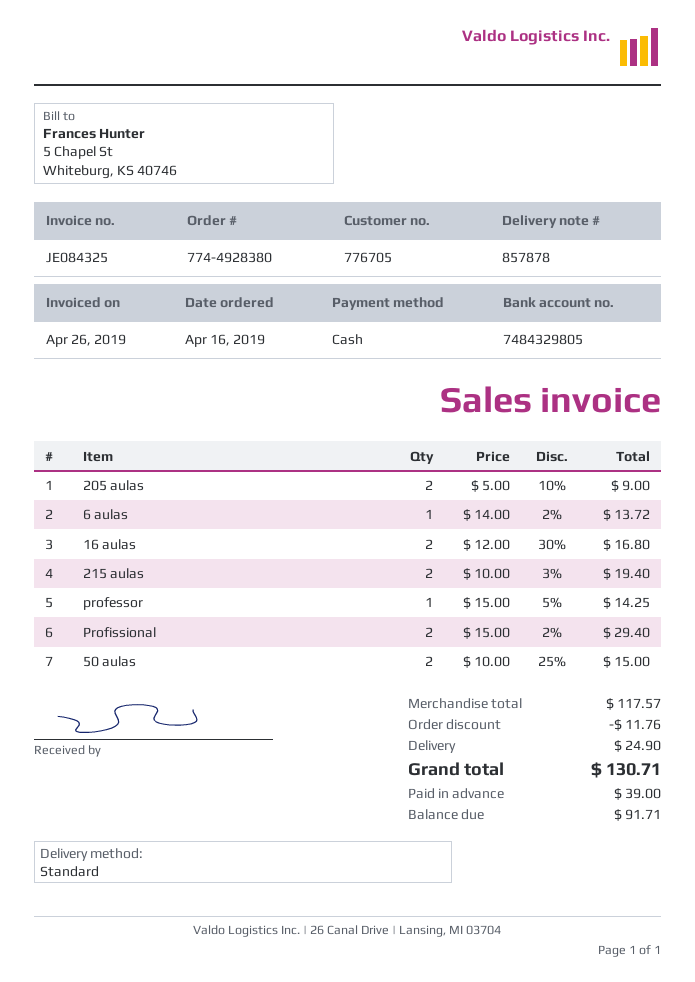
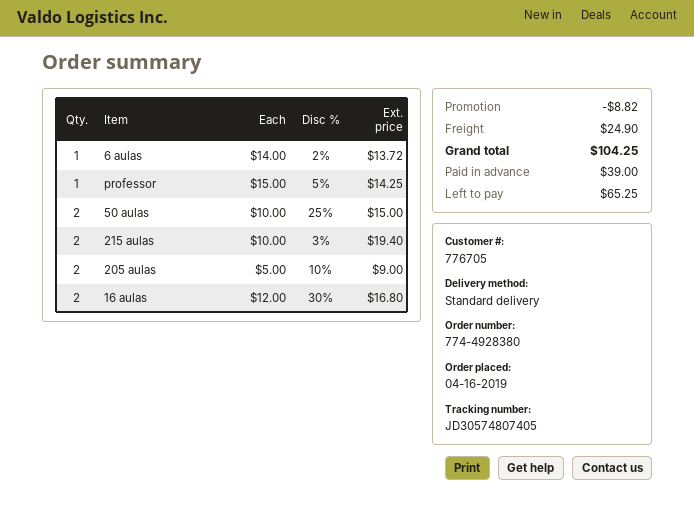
Profissional: 2 x 15.00 - 2% = 29.40 -> none
discount: 11.76 -> 8.82
total: 130.71 -> 104.25
balance: 91.71 -> 65.25

